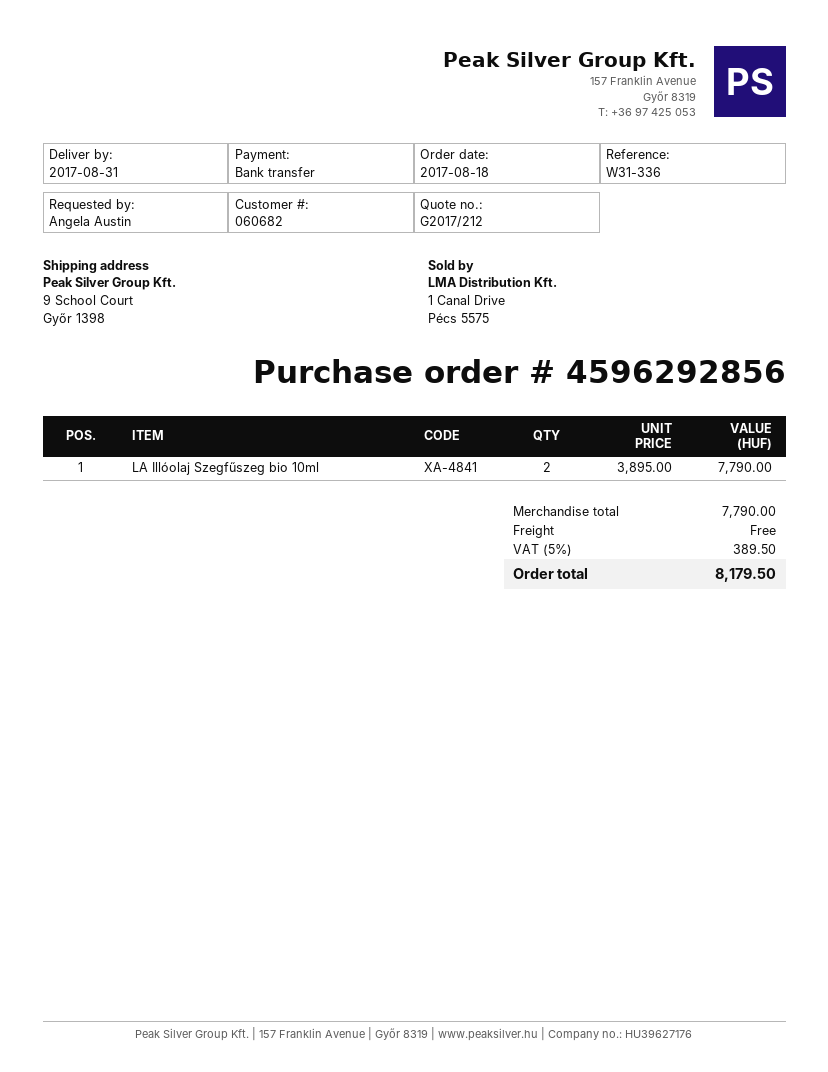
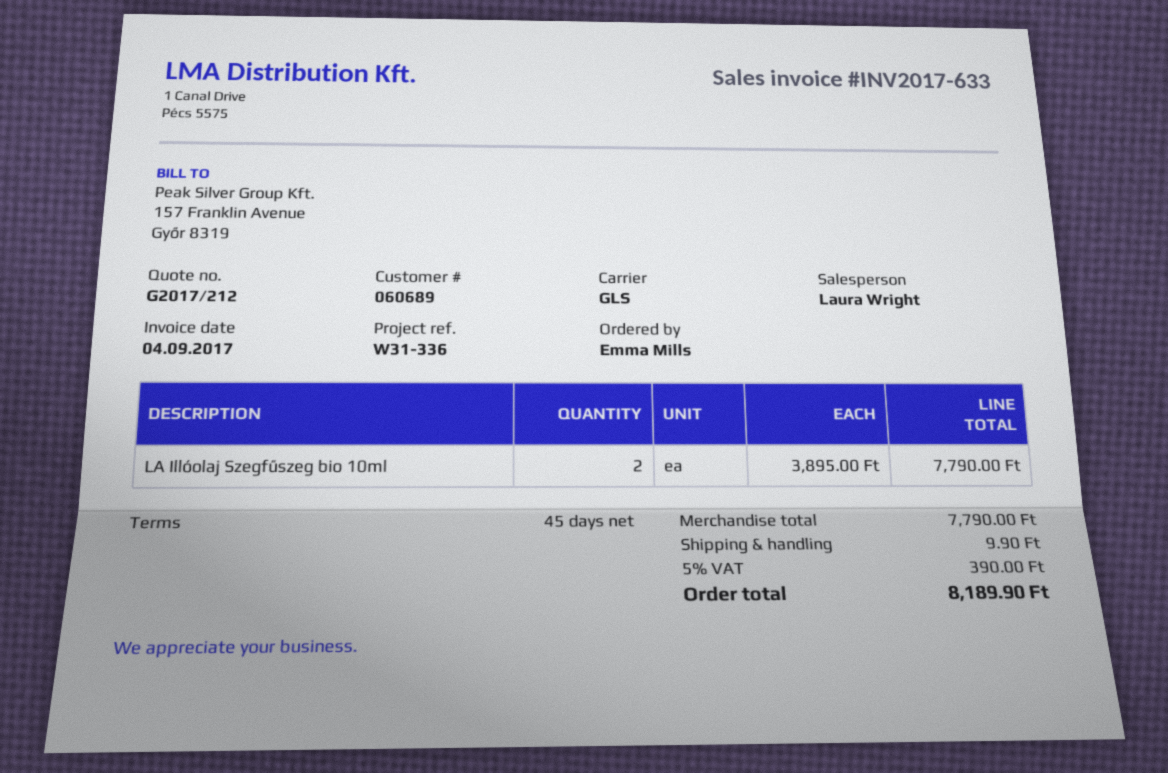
customer number: 060682 -> 060689
ordered by: Angela Austin -> Emma Mills
shipping: 0.00 -> 9.90
tax: 5% = 389.50 -> 5% = 390.00
total: 8179.50 -> 8189.90

